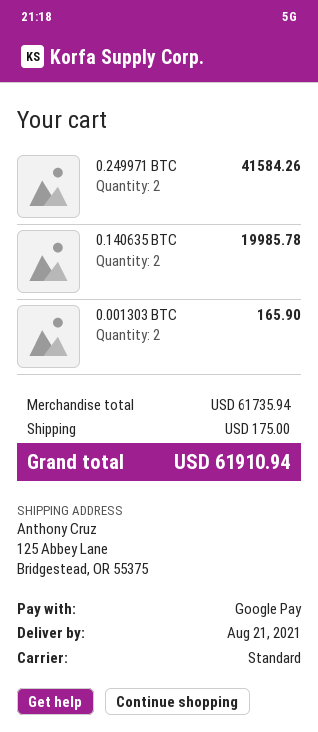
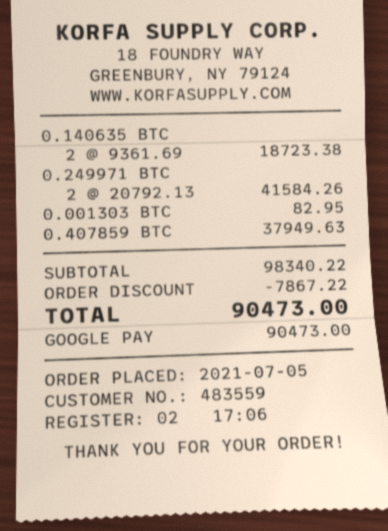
0.140635 BTC: 2 for 19985.78 -> 2 for 18723.38
0.001303 BTC: 2 for 165.90 -> 1 for 82.95
0.407859 BTC: none -> 1 for 37949.63
subtotal: 61735.94 -> 98340.22
discount: none -> 7867.22
shipping: 175.00 -> none
total: 61910.94 -> 90473.00

